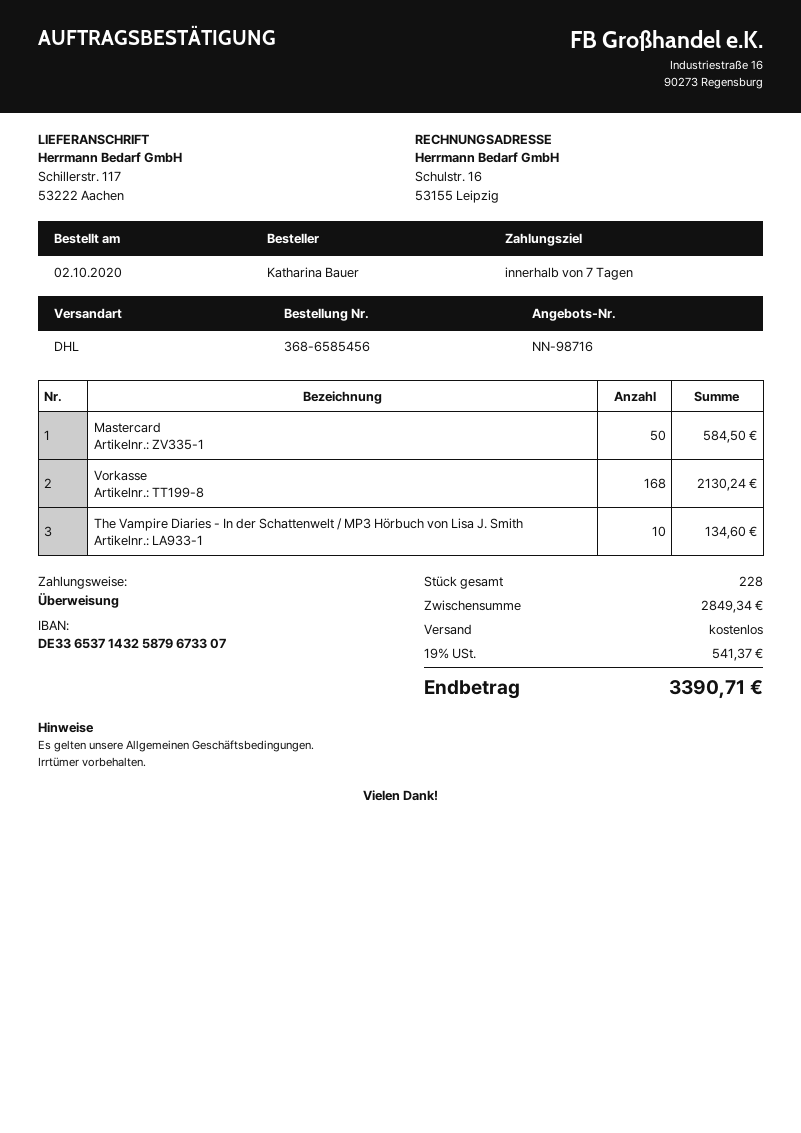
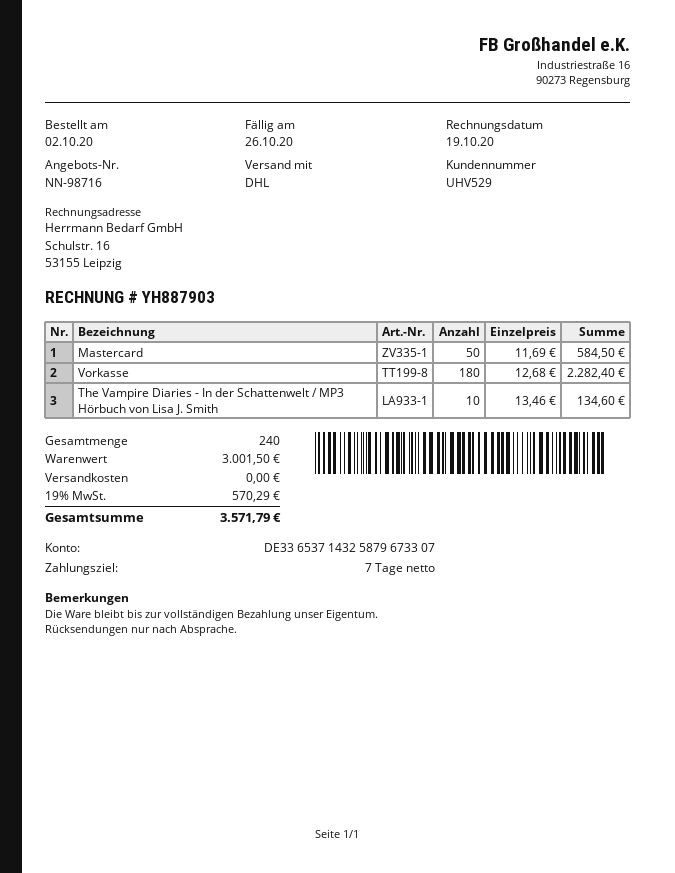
Vorkasse: 168 for 2130.24 -> 180 for 2282.40
total quantity: 228 -> 240
subtotal: 2849.34 -> 3001.50
tax: 19% = 541.37 -> 19% = 570.29
total: 3390.71 -> 3571.79

